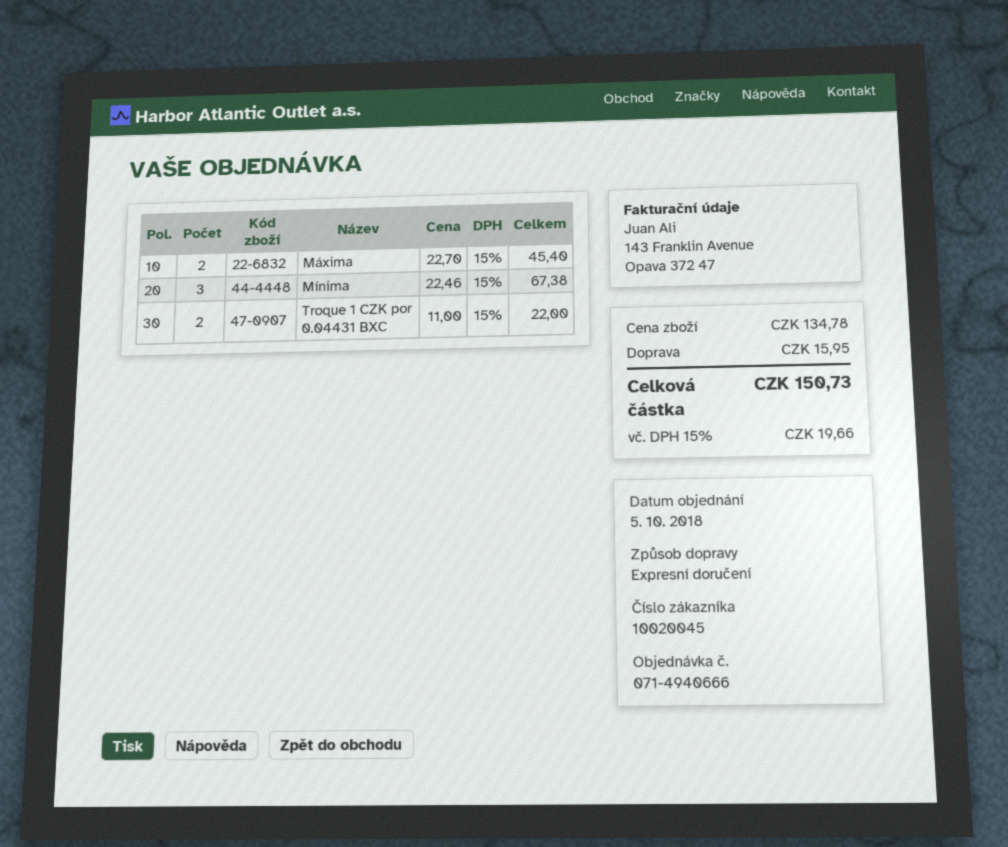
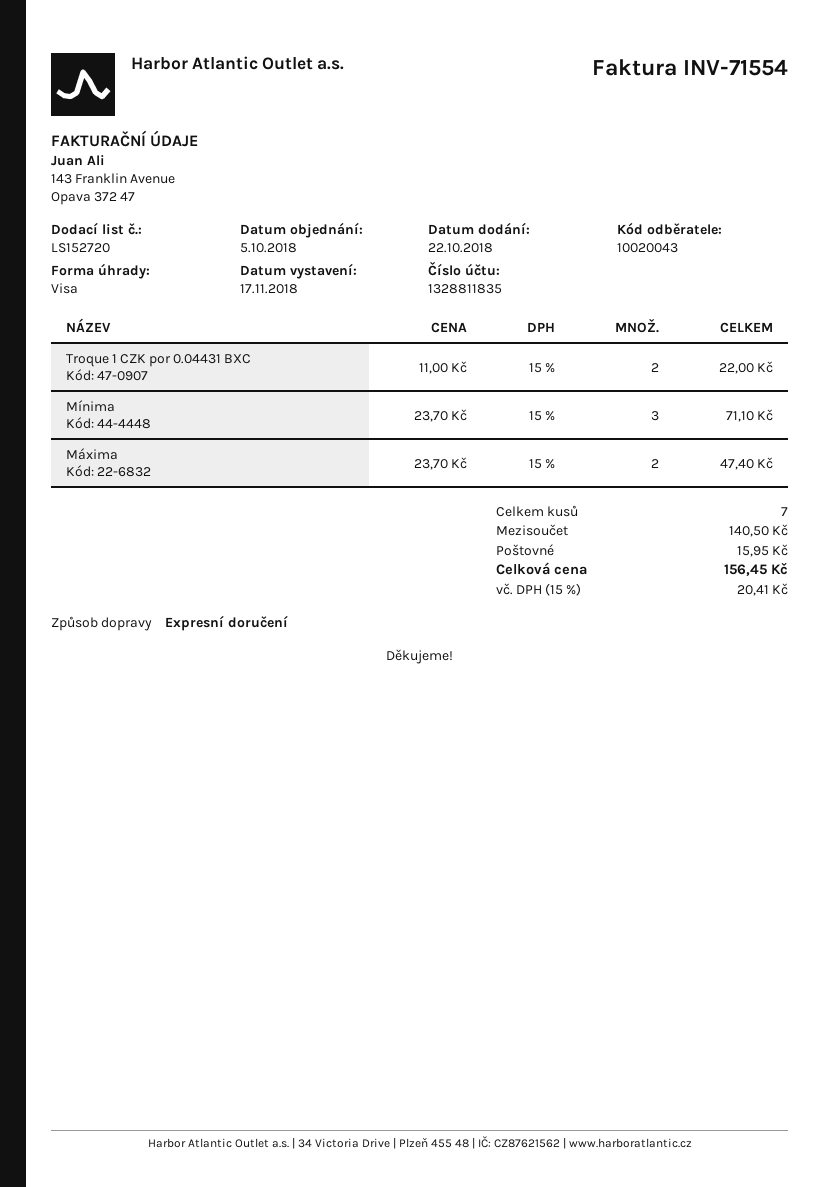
customer number: 10020045 -> 10020043
Máxima: 2 x 22.70 = 45.40 -> 2 x 23.70 = 47.40
Mínima: 3 x 22.46 = 67.38 -> 3 x 23.70 = 71.10
subtotal: 134.78 -> 140.50
tax: 15% = 19.66 -> 15% = 20.41
total: 150.73 -> 156.45

